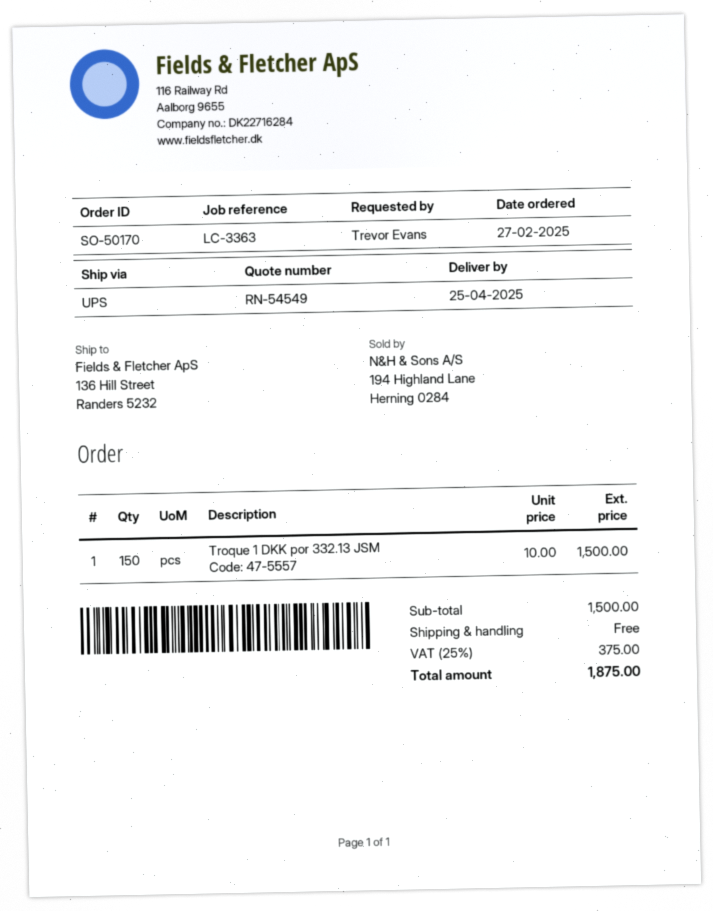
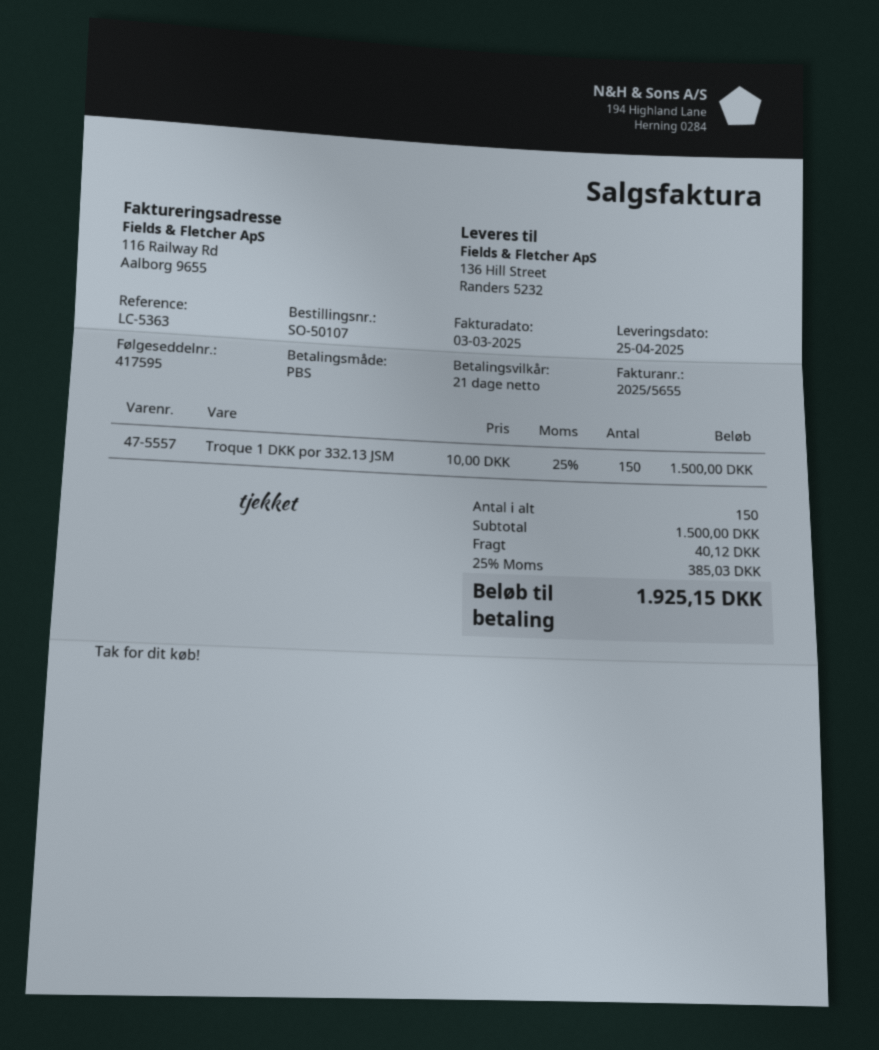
order number: SO-50170 -> SO-50107
reference: LC-3363 -> LC-5363
shipping: 0.00 -> 40.12
tax: 25% = 375.00 -> 25% = 385.03
total: 1875.00 -> 1925.15

